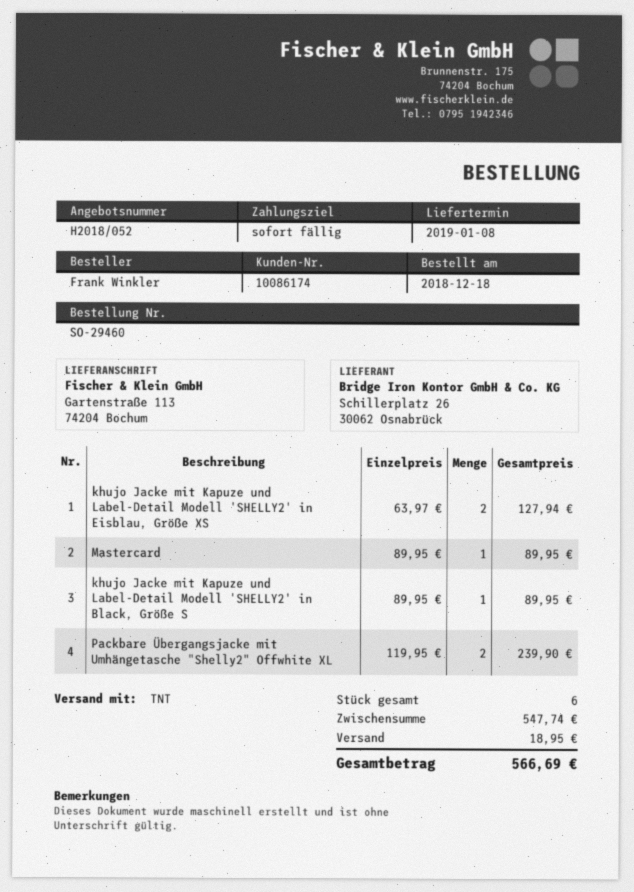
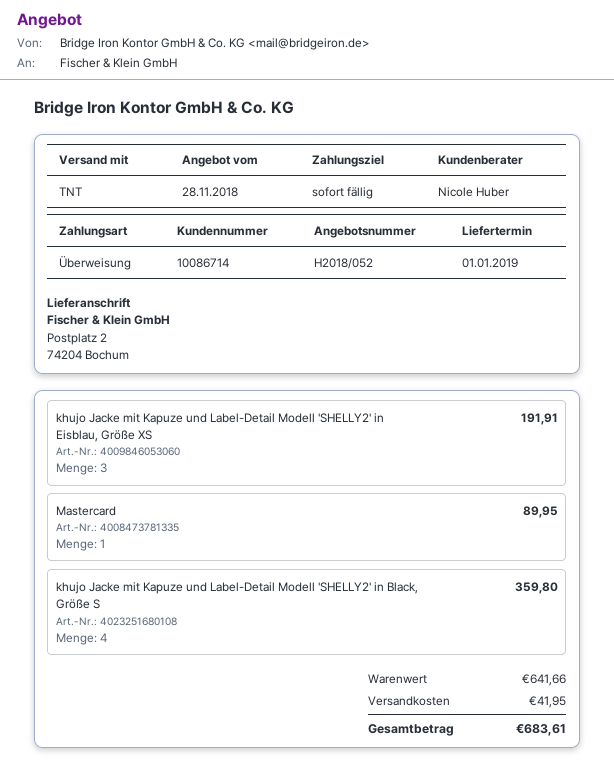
delivery date: 2019-01-08 -> 2019-01-01
customer number: 10086174 -> 10086714
ship to: Gartenstraße 113, 74204 Bochum -> Postplatz 2, 74204 Bochum
khujo Jacke mit Kapuze und Label-Detail Modell 'SHELLY2' in Eisblau, Größe XS: 2 for 127.94 -> 3 for 191.91
khujo Jacke mit Kapuze und Label-Detail Modell 'SHELLY2' in Black, Größe S: 1 for 89.95 -> 4 for 359.80
Packbare Übergangsjacke mit Umhängetasche "Shelly2" Offwhite XL: 2 for 239.90 -> none
subtotal: 547.74 -> 641.66
shipping: 18.95 -> 41.95
total: 566.69 -> 683.61

